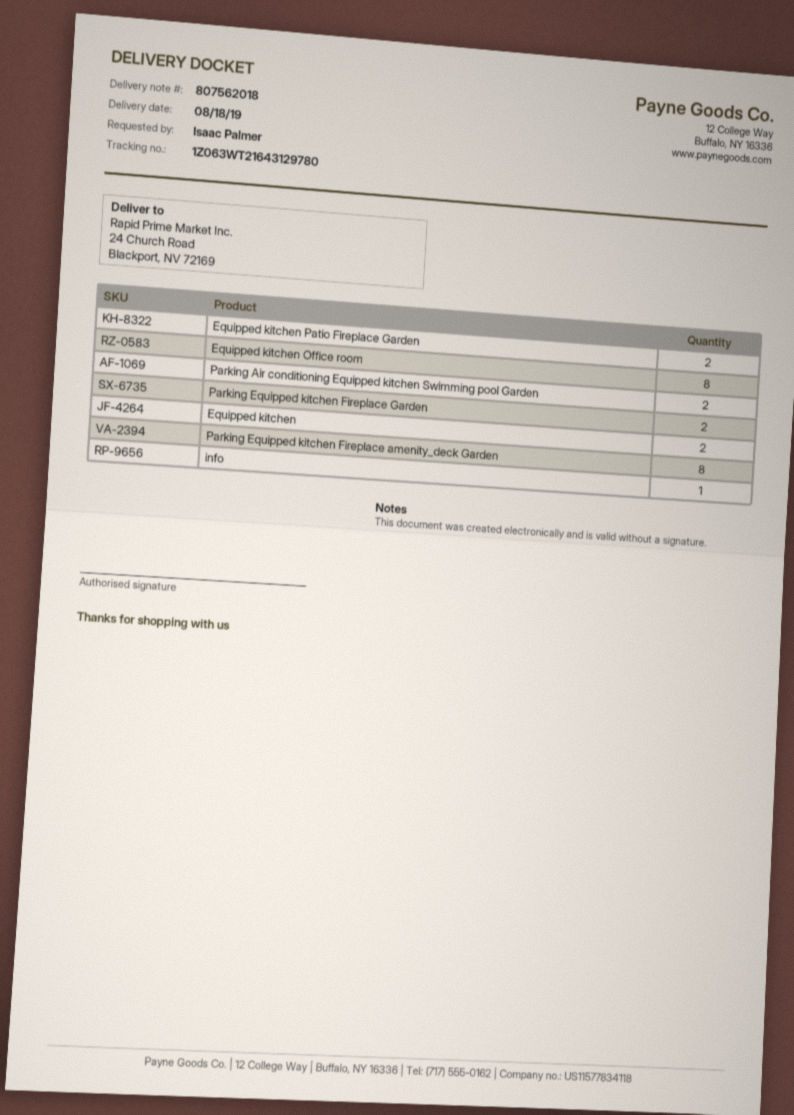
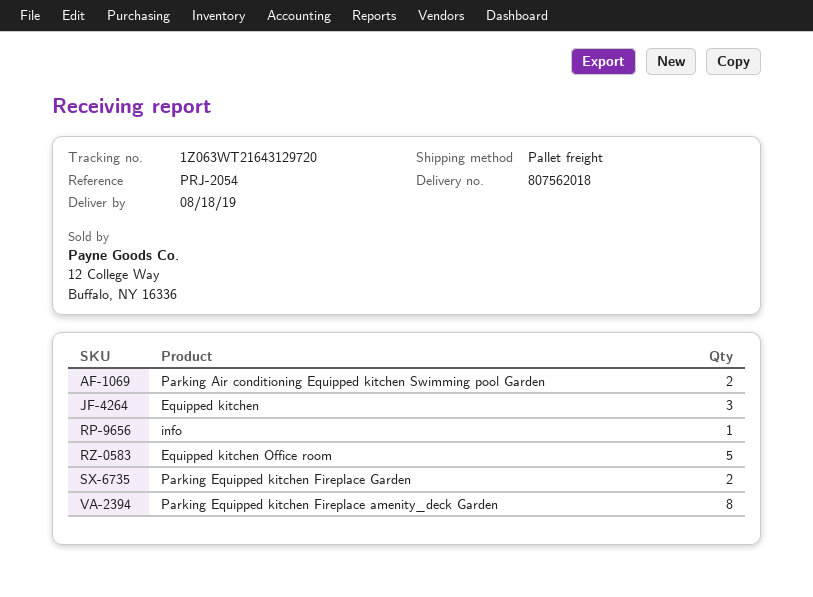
tracking number: 1Z063WT21643129780 -> 1Z063WT21643129720
Equipped kitchen Patio Fireplace Garden: 2 -> none
Equipped kitchen Office room: 8 -> 5
Equipped kitchen: 2 -> 3

